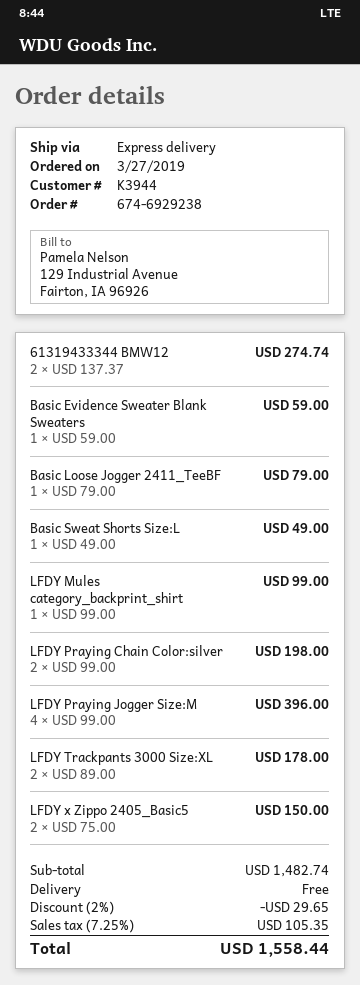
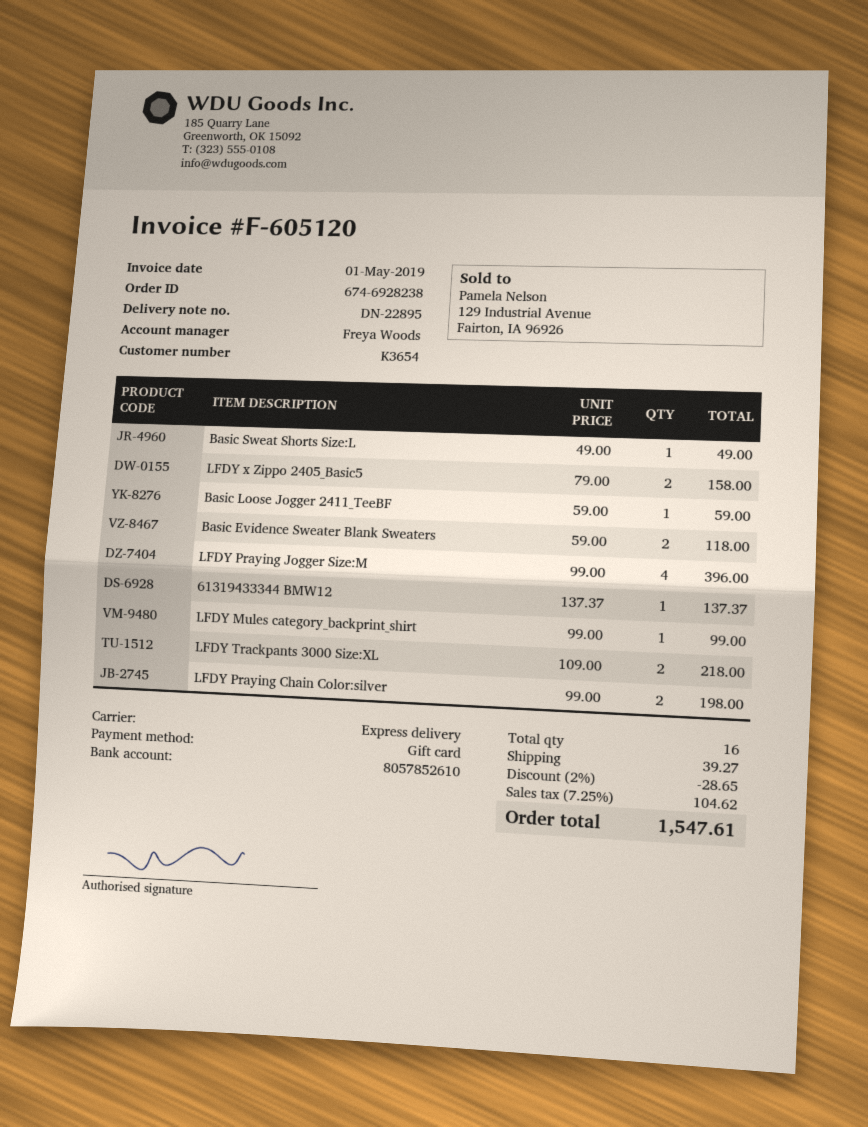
order number: 674-6929238 -> 674-6928238
customer number: K3944 -> K3654
61319433344 BMW12: 2 x 137.37 = 274.74 -> 1 x 137.37 = 137.37
Basic Evidence Sweater Blank Sweaters: 1 x 59.00 = 59.00 -> 2 x 59.00 = 118.00
Basic Loose Jogger 2411_TeeBF: 1 x 79.00 = 79.00 -> 1 x 59.00 = 59.00
LFDY Trackpants 3000 Size:XL: 2 x 89.00 = 178.00 -> 2 x 109.00 = 218.00
LFDY x Zippo 2405_Basic5: 2 x 75.00 = 150.00 -> 2 x 79.00 = 158.00
discount: 2% = 29.65 -> 2% = 28.65
shipping: 0.00 -> 39.27
tax: 7.25% = 105.35 -> 7.25% = 104.62
total: 1558.44 -> 1547.61

